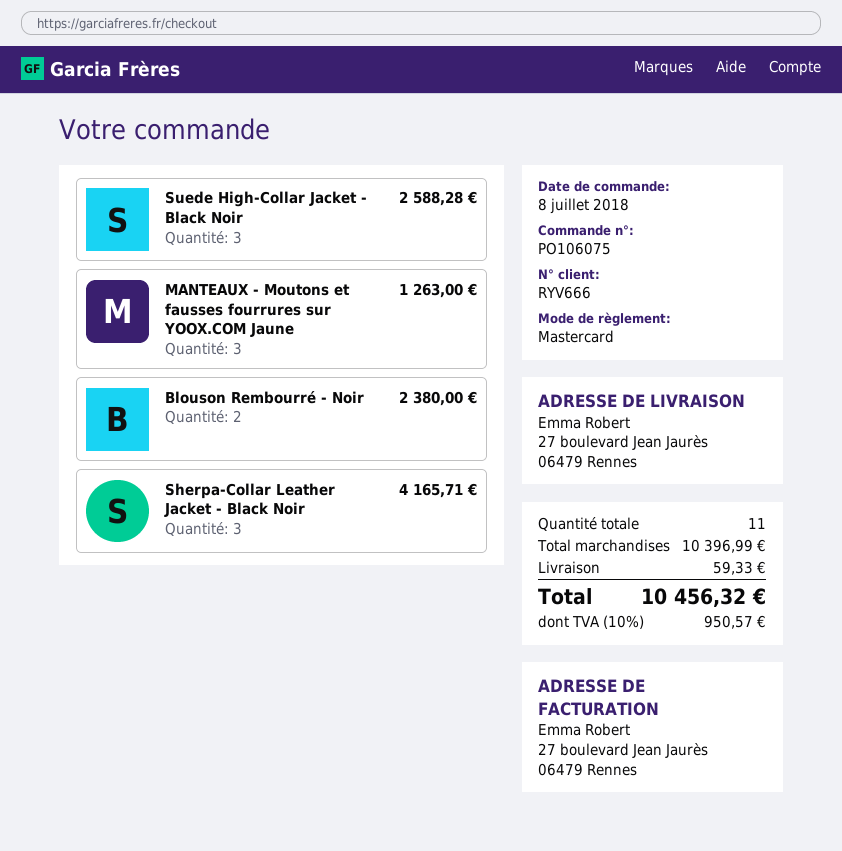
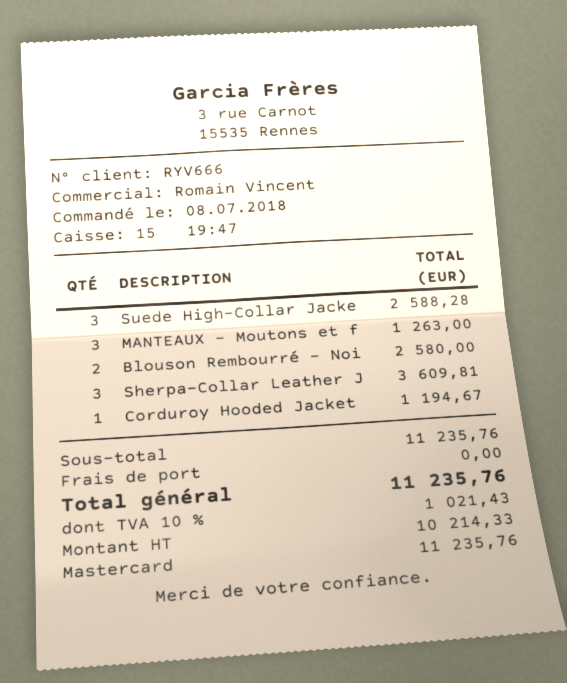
Blouson Rembourré - Noir: 2 for 2380.00 -> 2 for 2580.00
Sherpa-Collar Leather Jacket - Black Noir: 3 for 4165.71 -> 3 for 3609.81
Corduroy Hooded Jacket: none -> 1 for 1194.67
subtotal: 10396.99 -> 11235.76
shipping: 59.33 -> 0.00
tax: 10% = 950.57 -> 10% = 1021.43
total: 10456.32 -> 11235.76

